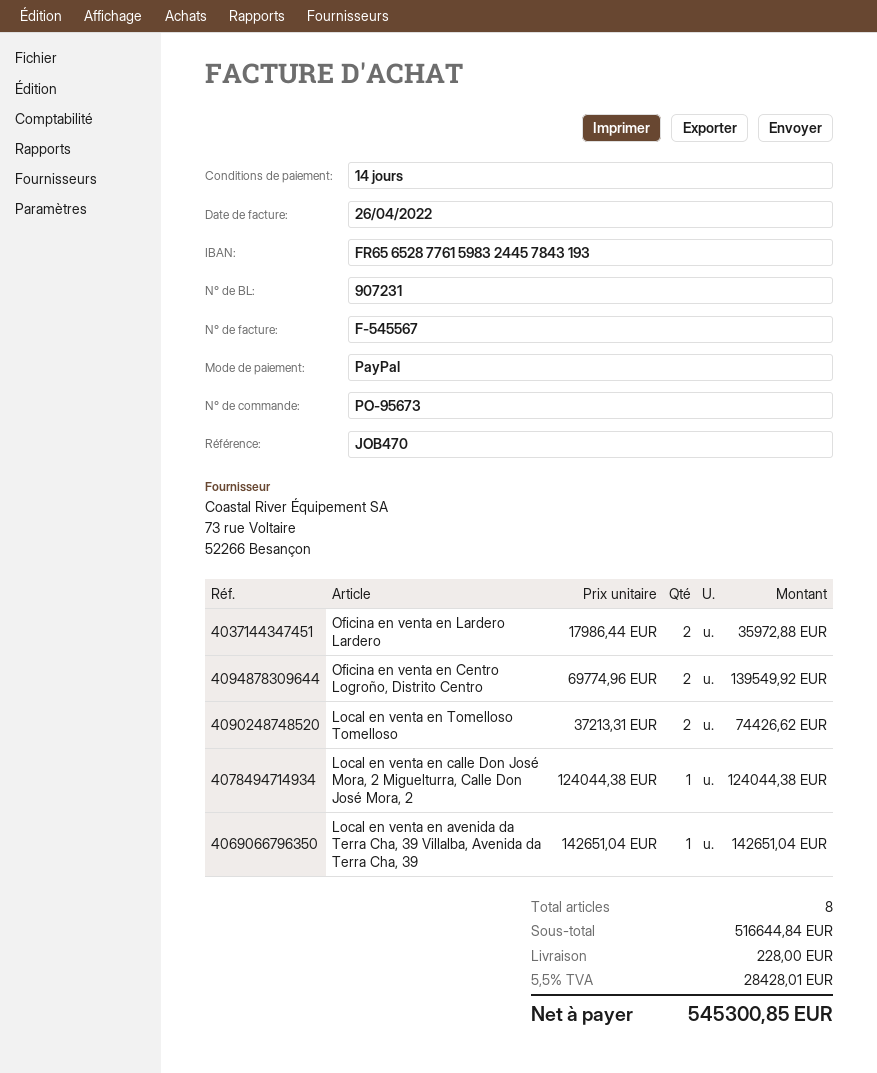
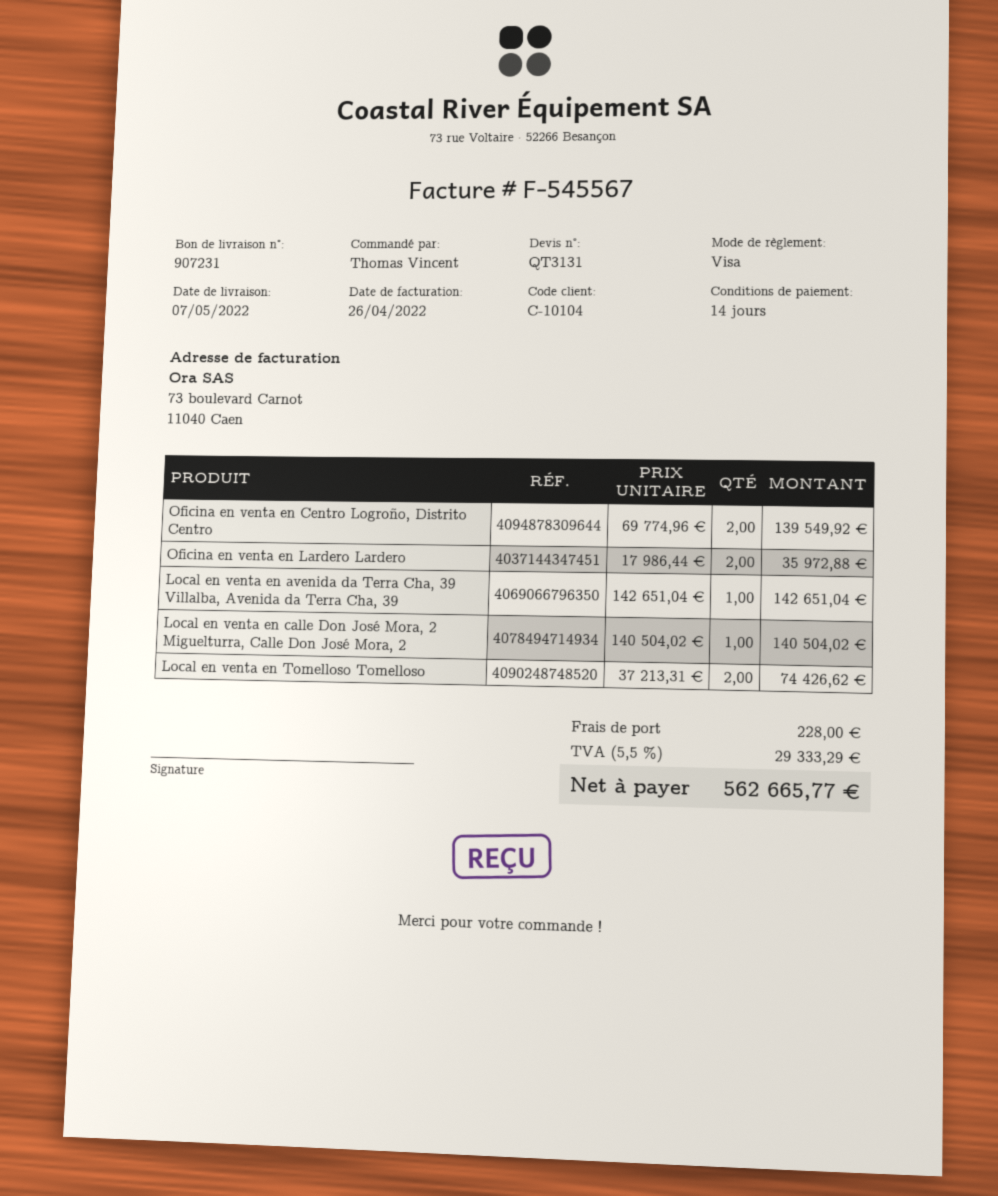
payment method: PayPal -> Visa
Local en venta en calle Don José Mora, 2 Miguelturra, Calle Don José Mora, 2: 1 x 124044.38 = 124044.38 -> 1 x 140504.02 = 140504.02
tax: 5.5% = 28428.01 -> 5.5% = 29333.29
total: 545300.85 -> 562665.77

